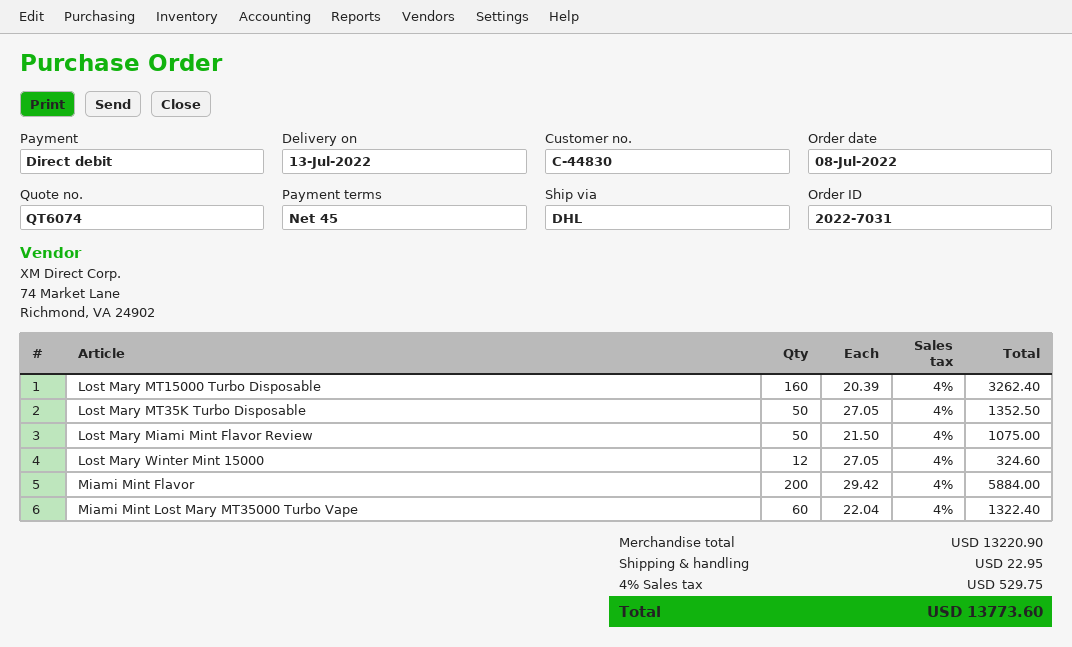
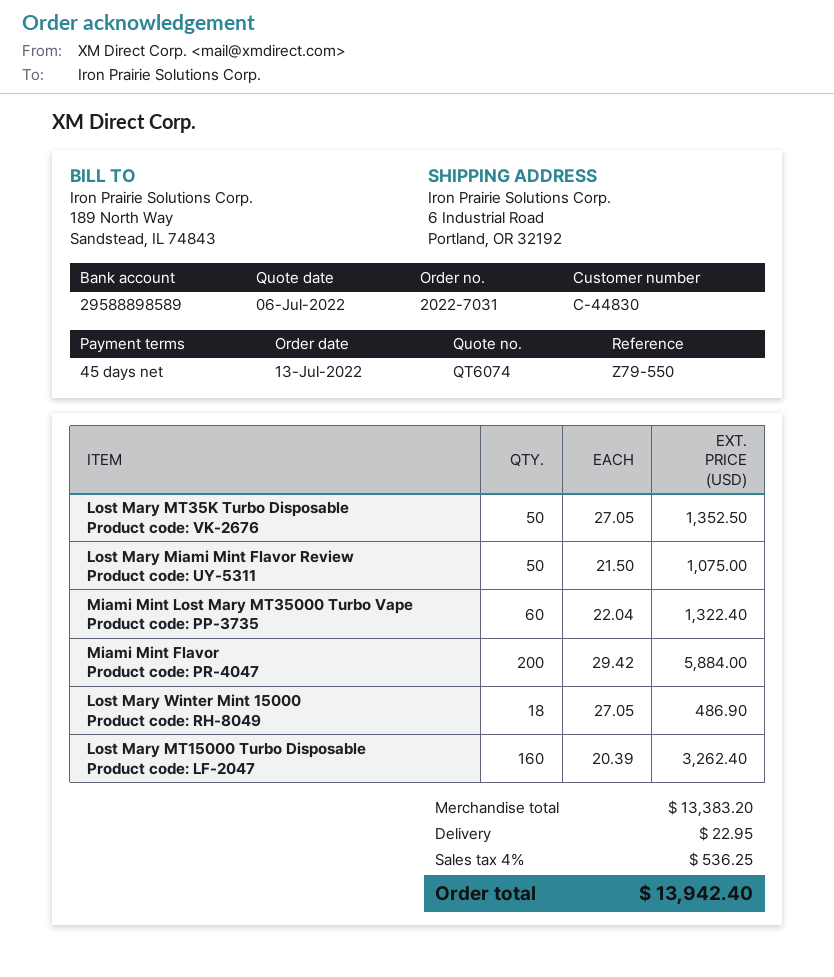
order date: 2022-07-08 -> 2022-07-13
Lost Mary Winter Mint 15000: 12 x 27.05 = 324.60 -> 18 x 27.05 = 486.90
subtotal: 13220.90 -> 13383.20
tax: 4% = 529.75 -> 4% = 536.25
total: 13773.60 -> 13942.40

